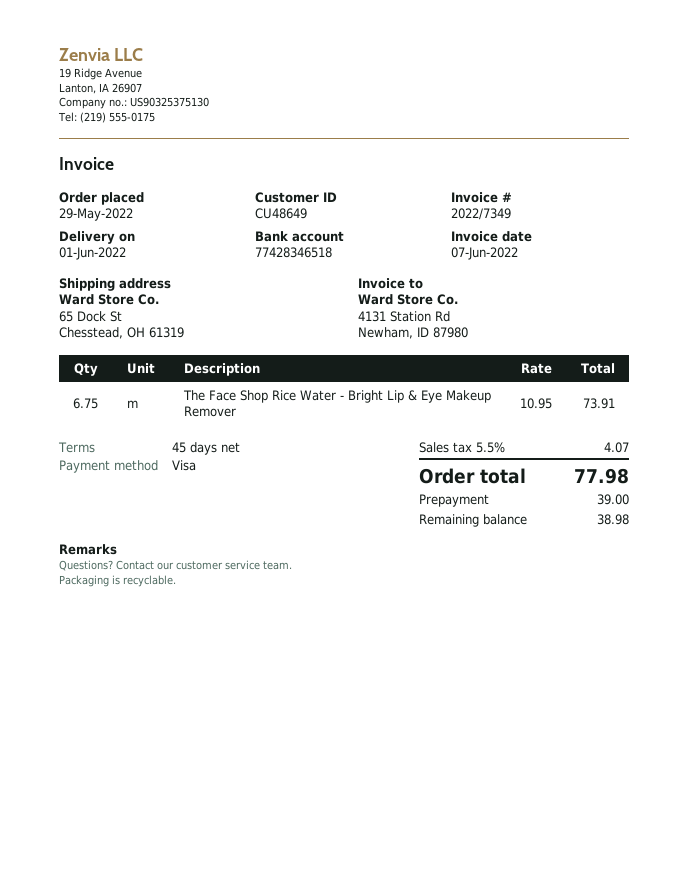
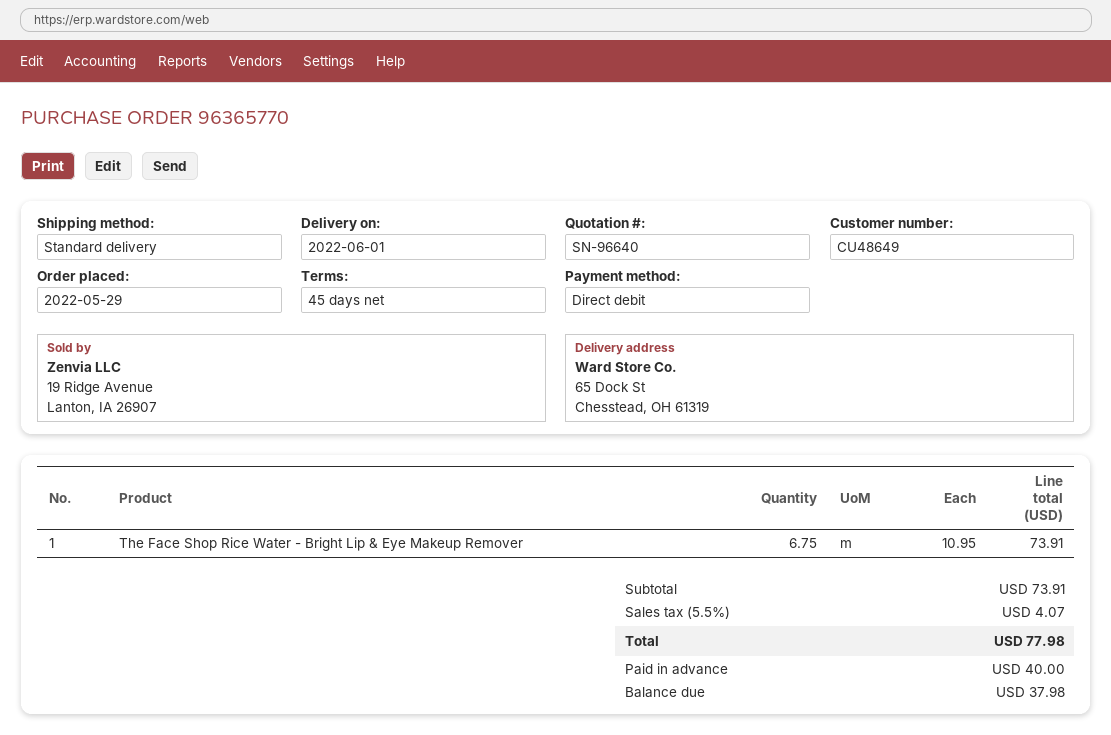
payment method: Visa -> direct debit
deposit: 39.00 -> 40.00
balance: 38.98 -> 37.98

